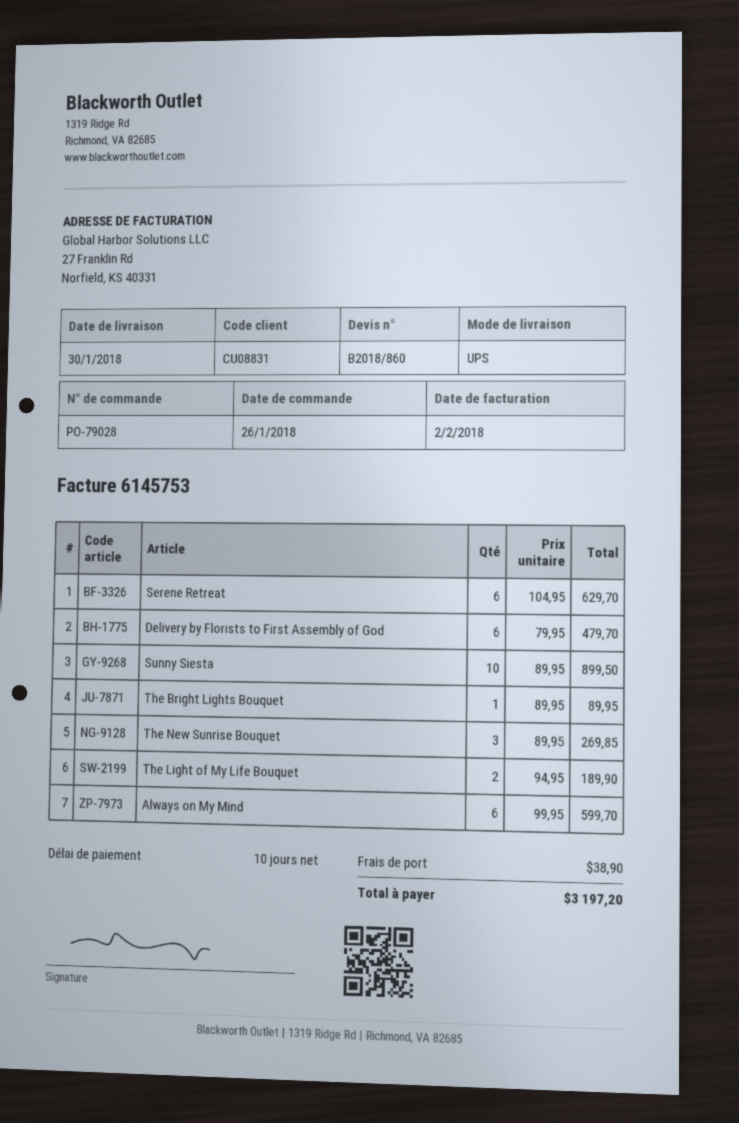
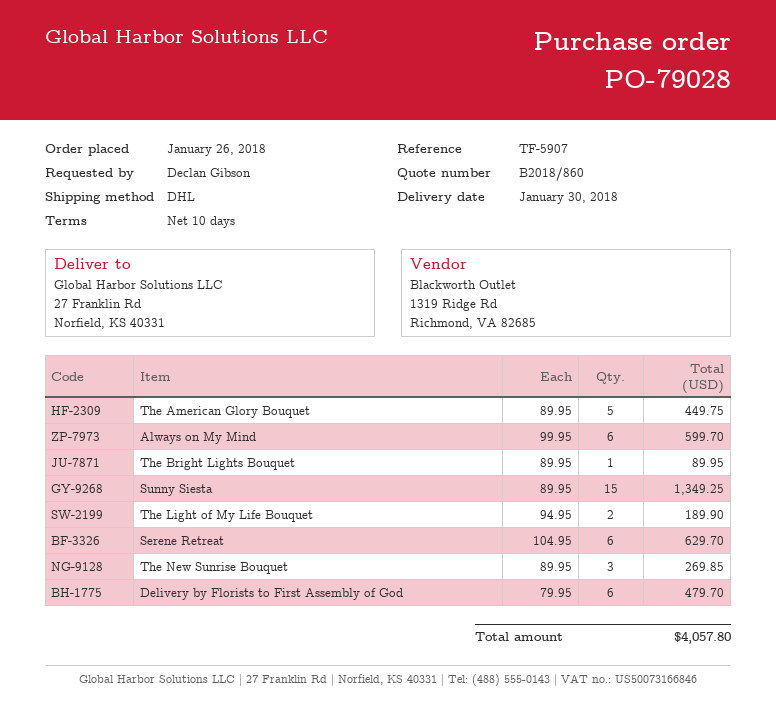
shipping method: UPS -> DHL
Sunny Siesta: 10 x 89.95 = 899.50 -> 15 x 89.95 = 1349.25
The American Glory Bouquet: none -> 5 x 89.95 = 449.75
shipping: 38.90 -> none
total: 3197.20 -> 4057.80

